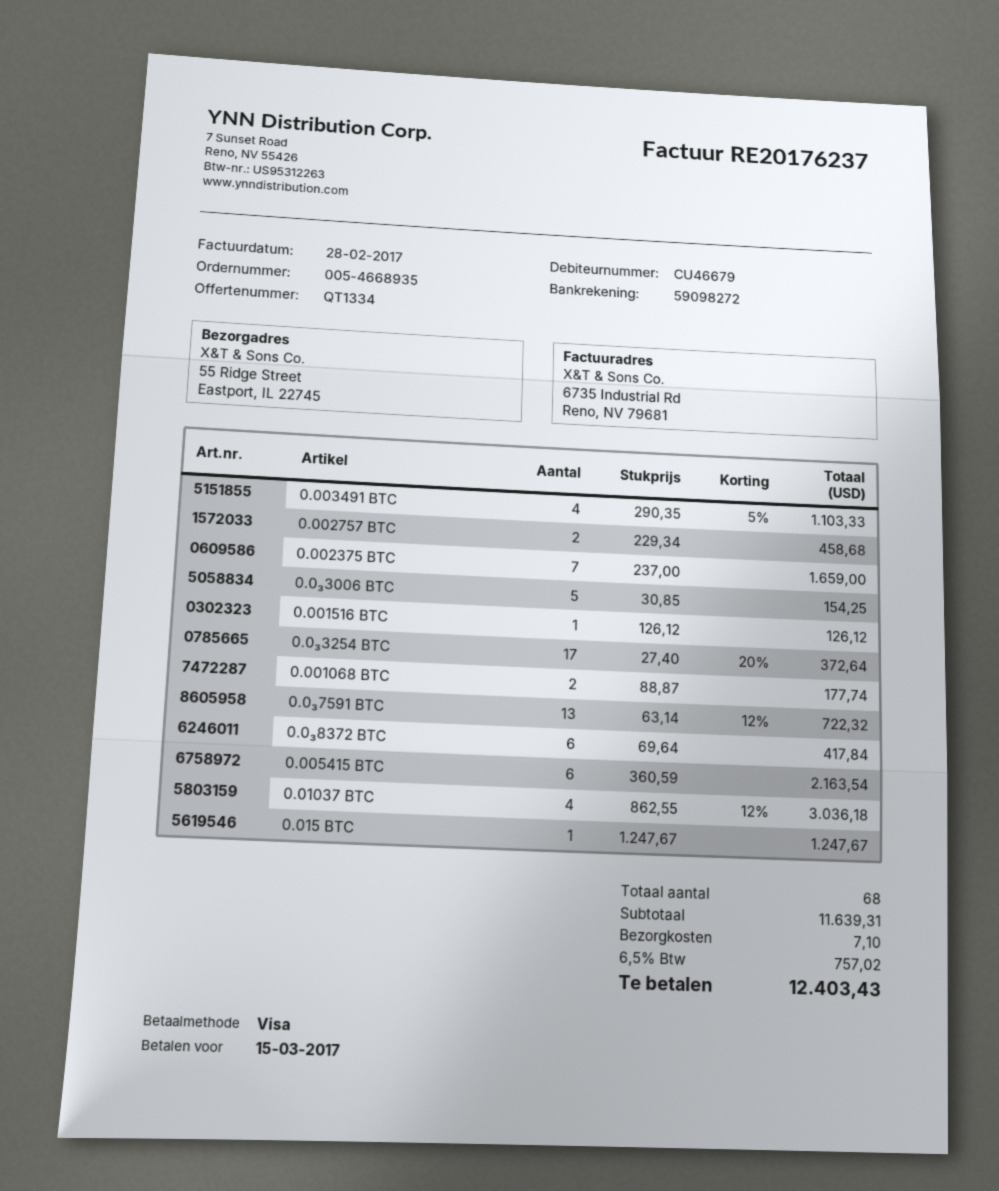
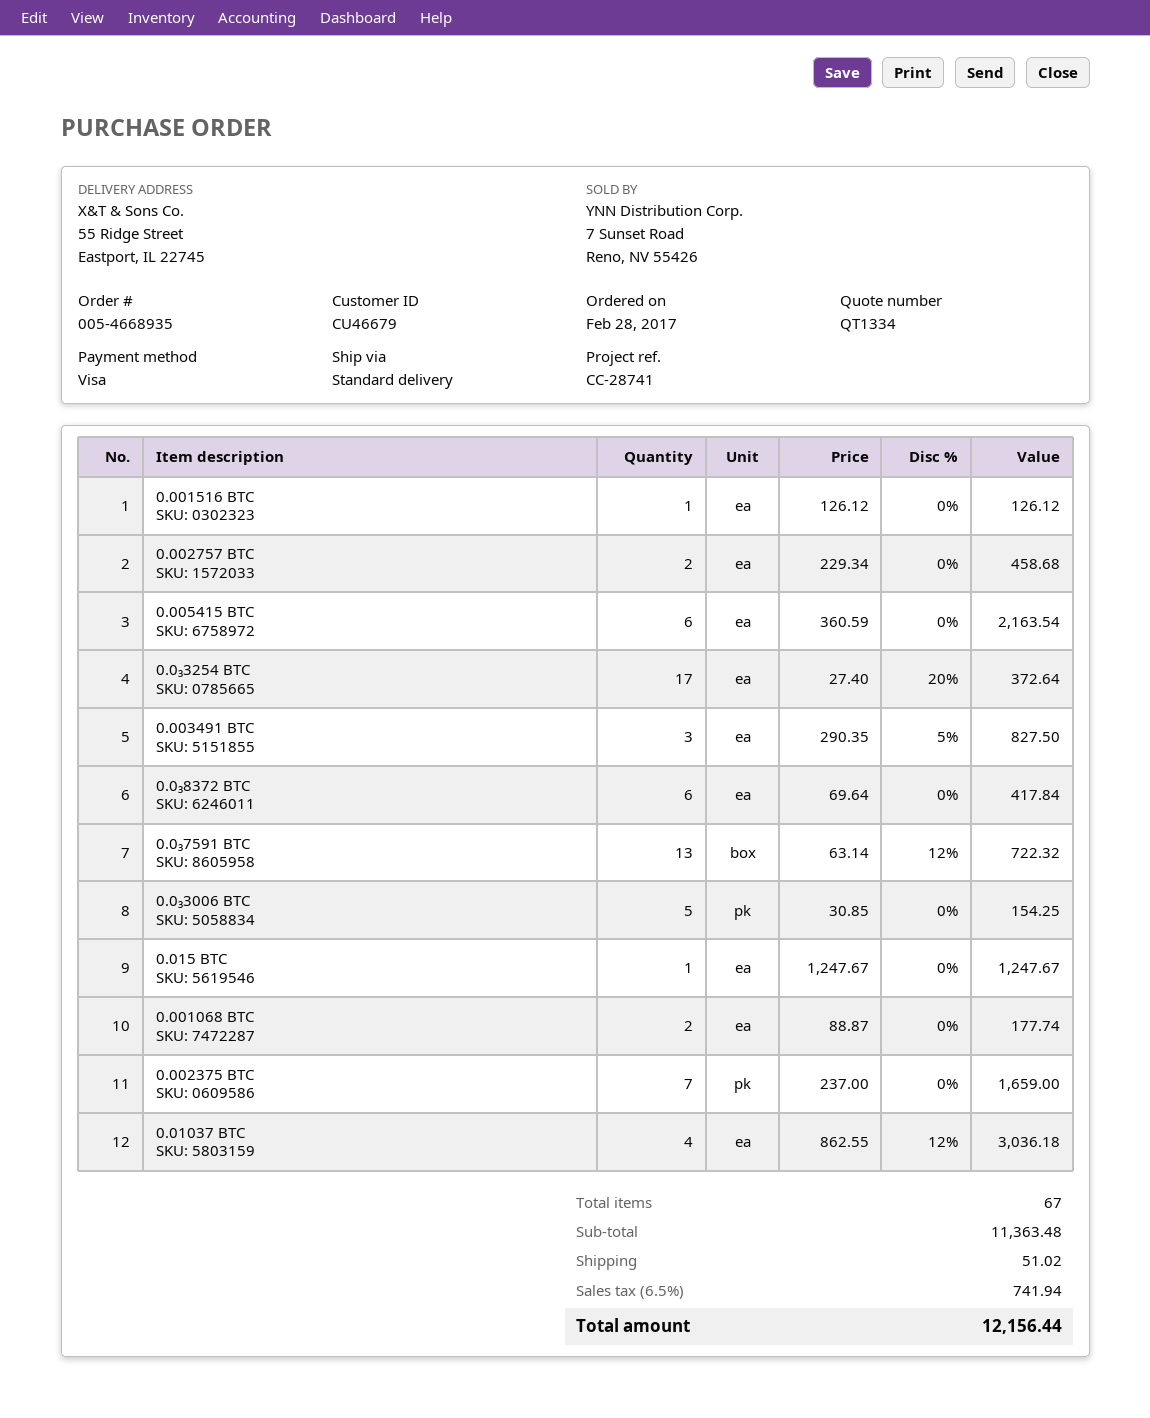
0.003491 BTC: 4 x 290.35 - 5% = 1103.33 -> 3 x 290.35 - 5% = 827.50
total quantity: 68 -> 67
subtotal: 11639.31 -> 11363.48
shipping: 7.10 -> 51.02
tax: 6.5% = 757.02 -> 6.5% = 741.94
total: 12403.43 -> 12156.44

